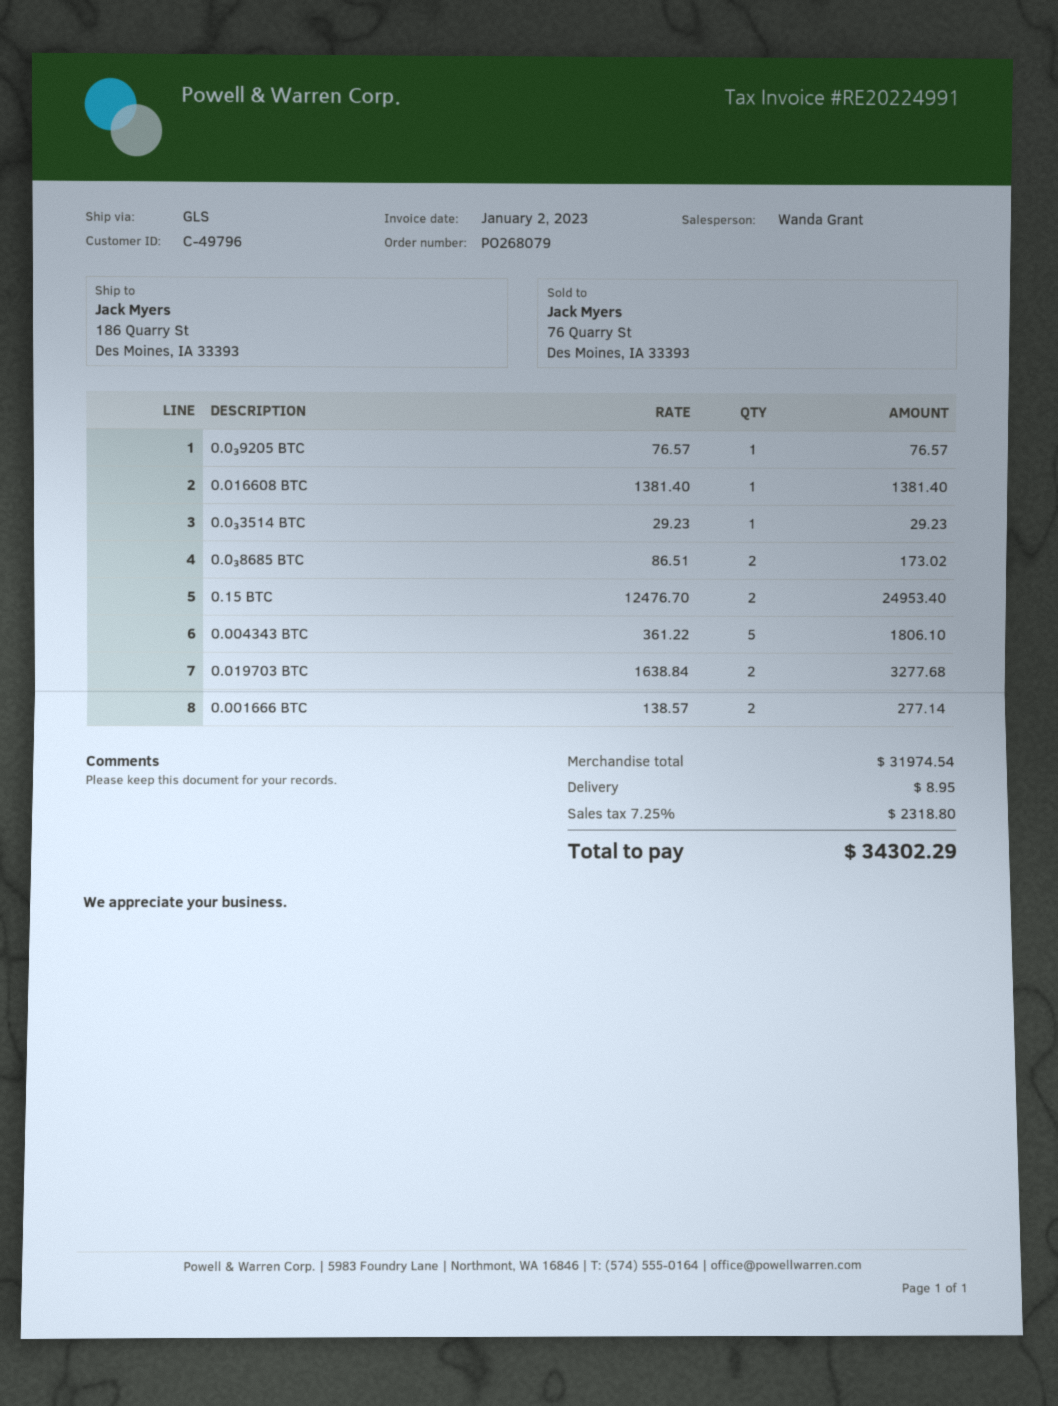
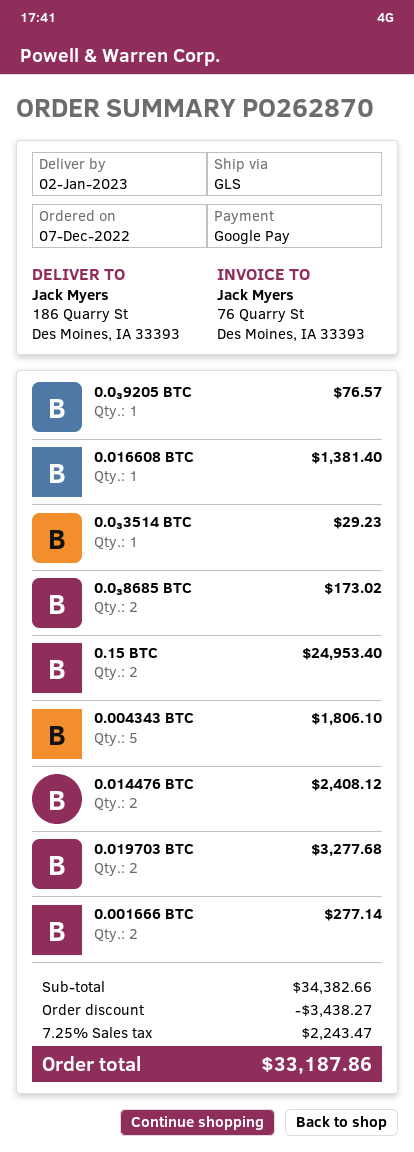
order number: PO268079 -> PO262870
0.014476 BTC: none -> 2 for 2408.12
subtotal: 31974.54 -> 34382.66
discount: none -> 3438.27
shipping: 8.95 -> none
tax: 7.25% = 2318.80 -> 7.25% = 2243.47
total: 34302.29 -> 33187.86

